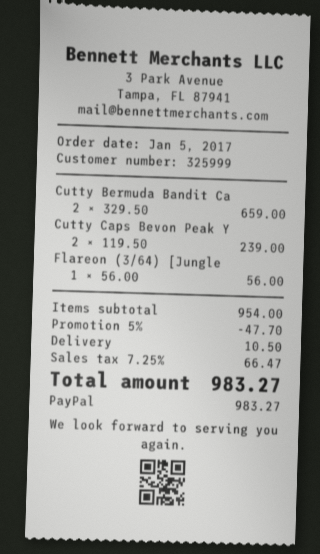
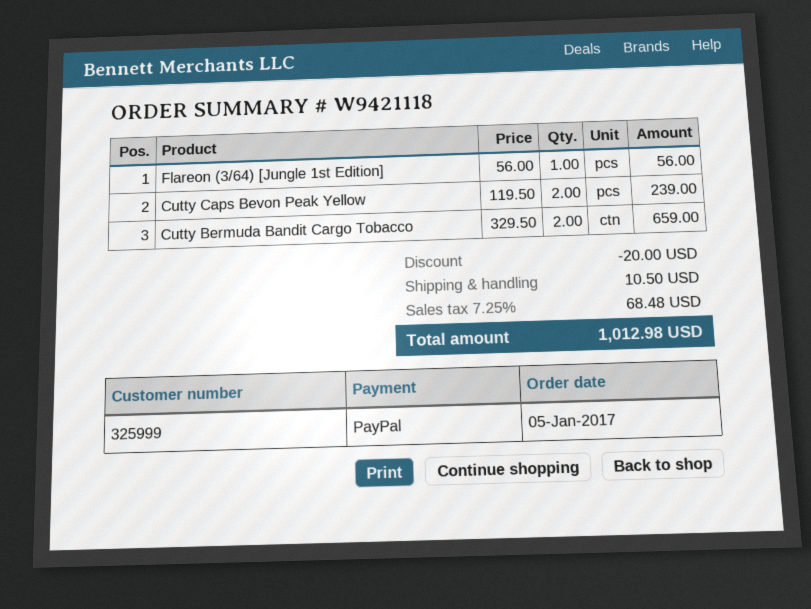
discount: 47.70 -> 20.00
tax: 7.25% = 66.47 -> 7.25% = 68.48
total: 983.27 -> 1012.98

